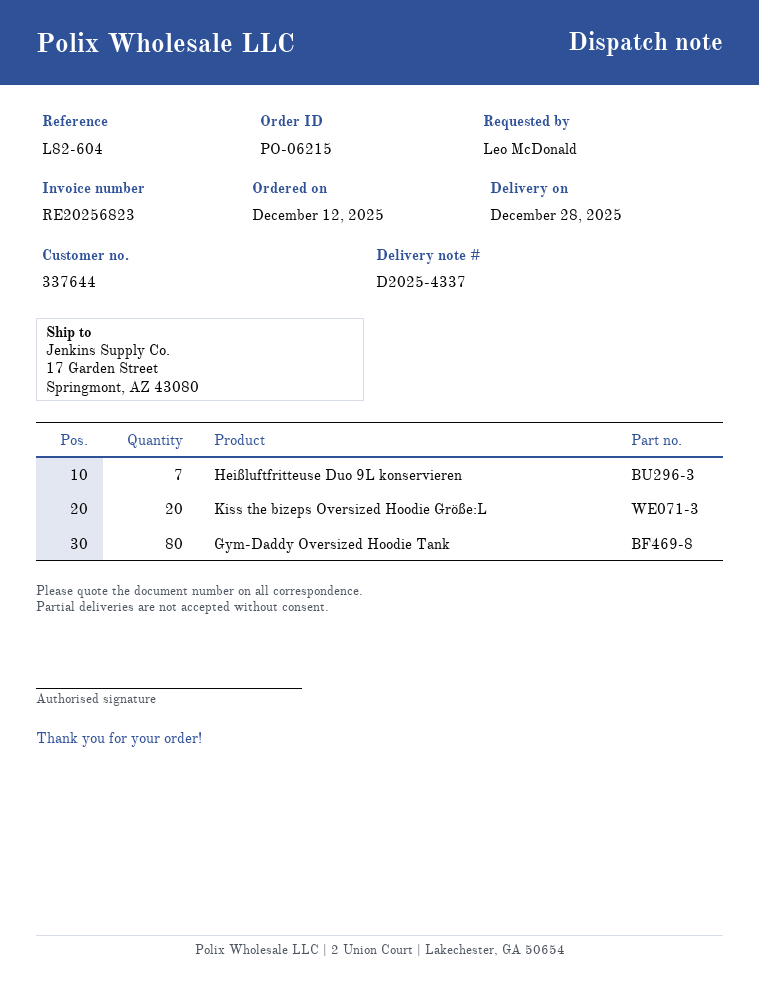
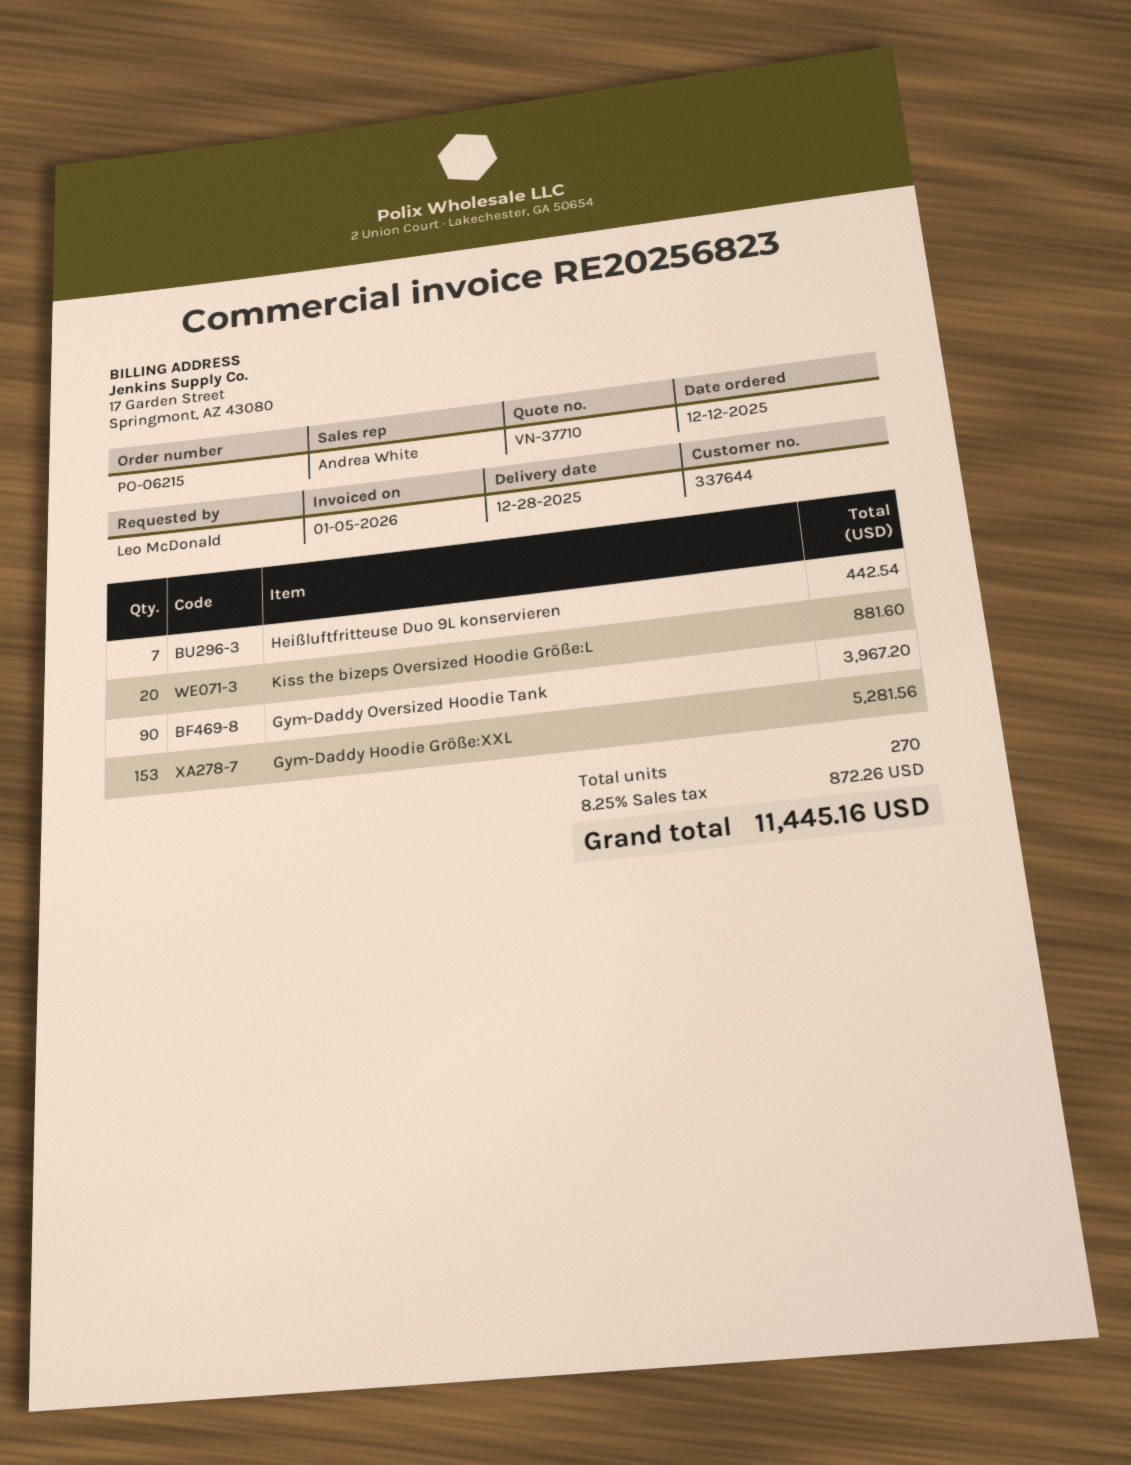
Gym-Daddy Oversized Hoodie Tank: 80 -> 90
Gym-Daddy Hoodie Größe:XXL: none -> 153

